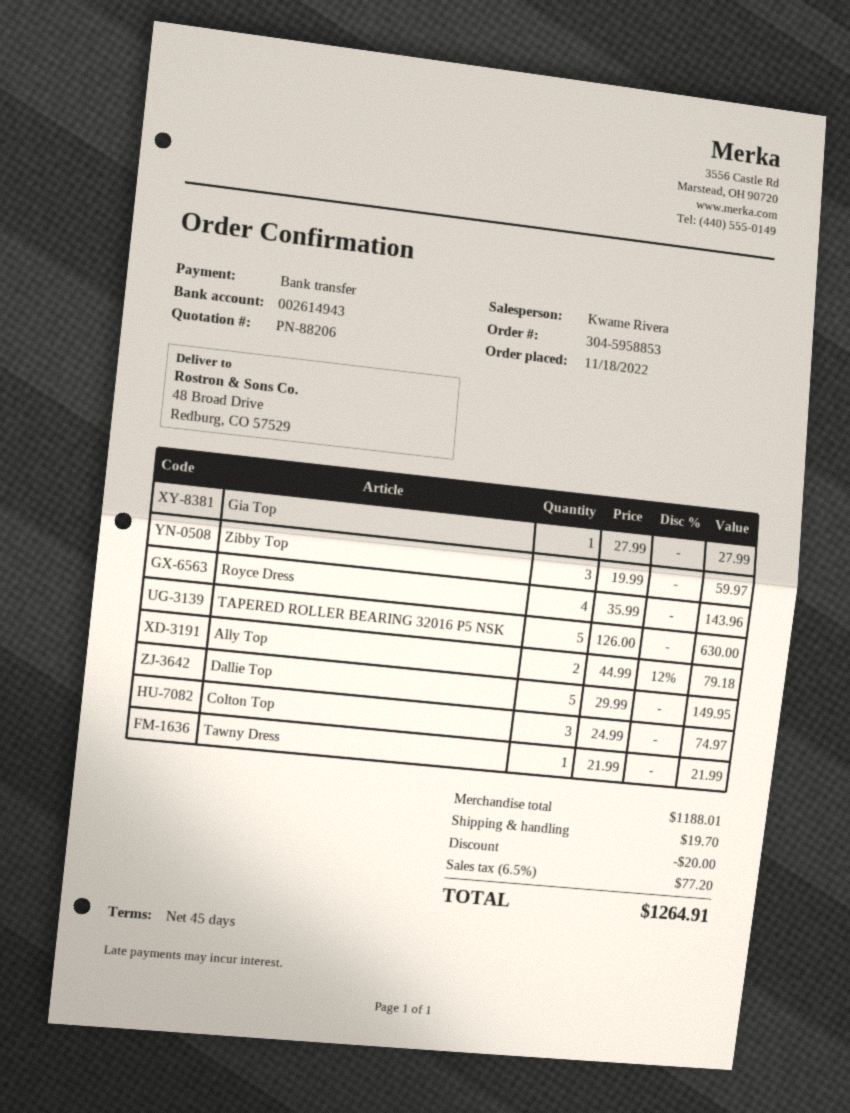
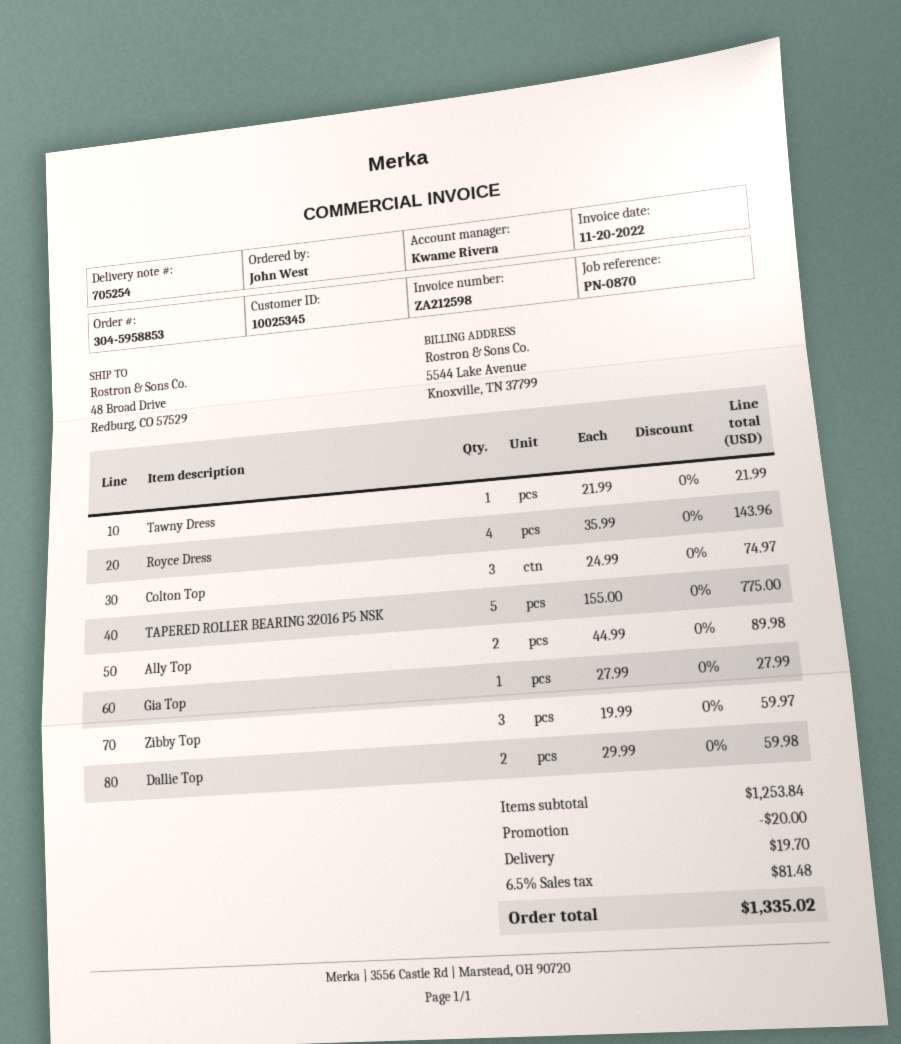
TAPERED ROLLER BEARING 32016 P5 NSK: 5 x 126.00 = 630.00 -> 5 x 155.00 = 775.00
Ally Top: 2 x 44.99 - 12% = 79.18 -> 2 x 44.99 = 89.98
Dallie Top: 5 x 29.99 = 149.95 -> 2 x 29.99 = 59.98
subtotal: 1188.01 -> 1253.84
tax: 6.5% = 77.20 -> 6.5% = 81.48
total: 1264.91 -> 1335.02

